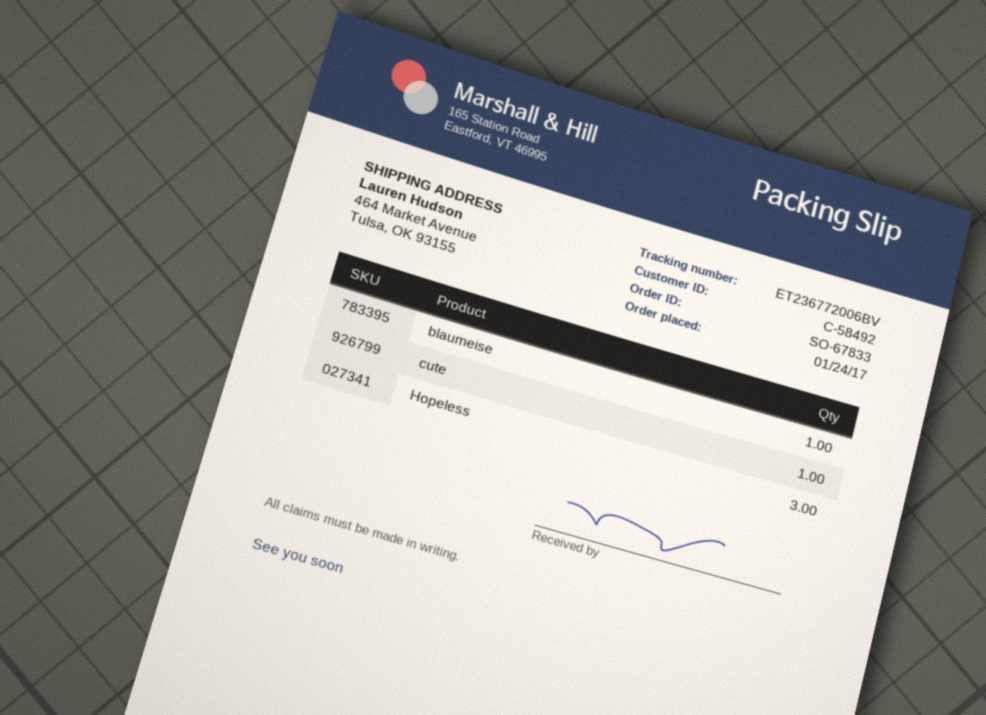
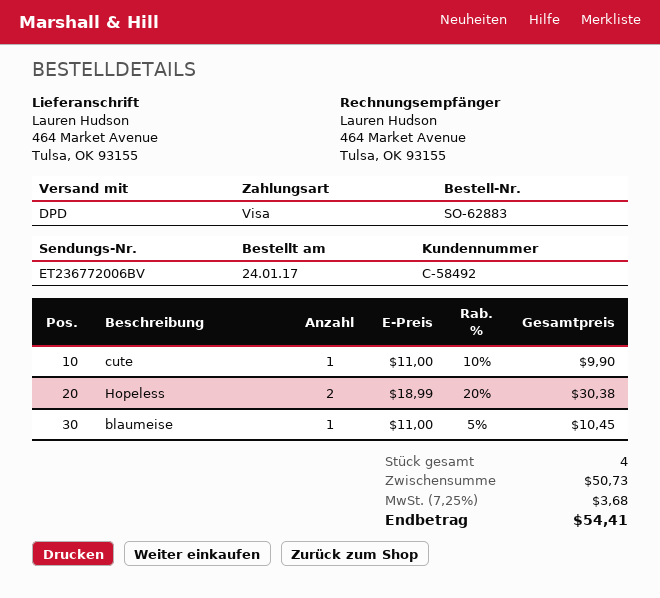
order number: SO-67833 -> SO-62883
Hopeless: 3 -> 2

